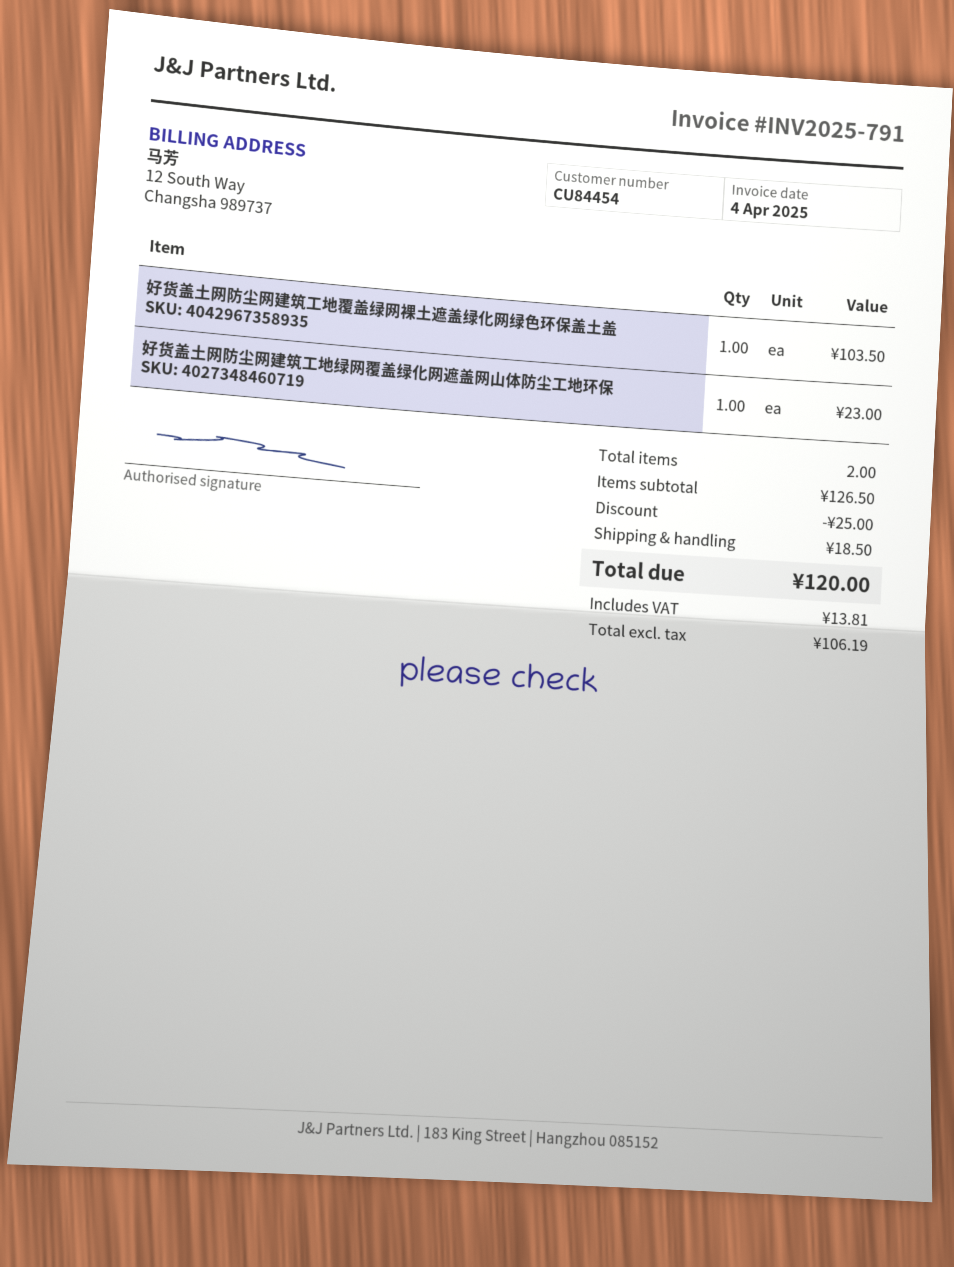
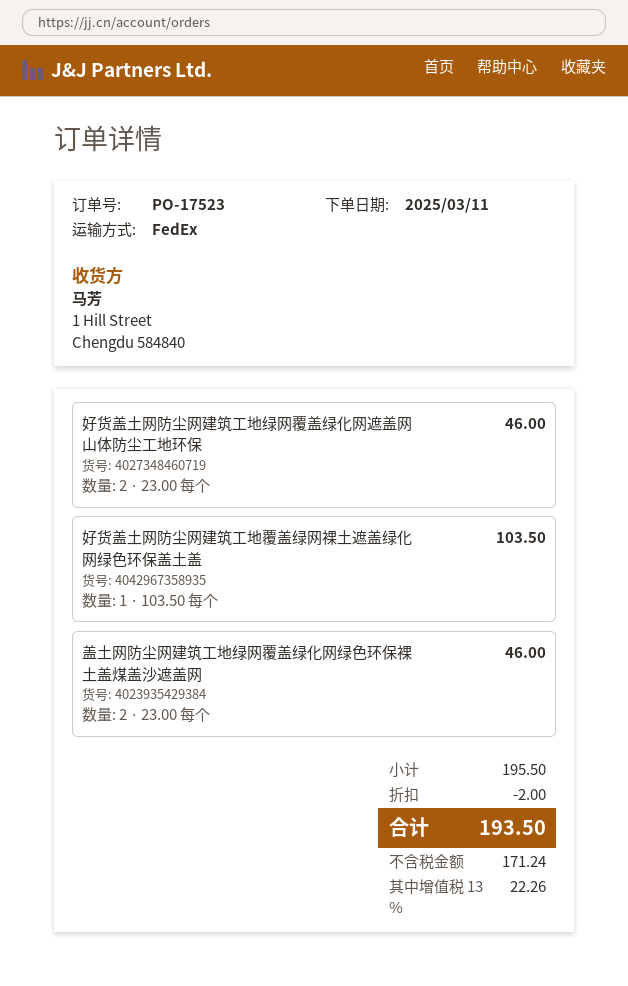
好货盖土网防尘网建筑工地绿网覆盖绿化网遮盖网山体防尘工地环保: 1 for 23.00 -> 2 for 46.00
盖土网防尘网建筑工地绿网覆盖绿化网绿色环保裸土盖煤盖沙遮盖网: none -> 2 for 46.00
subtotal: 126.50 -> 195.50
discount: 25.00 -> 2.00
shipping: 18.50 -> none
net: 106.19 -> 171.24
tax: 13.81 -> 22.26
total: 120.00 -> 193.50

